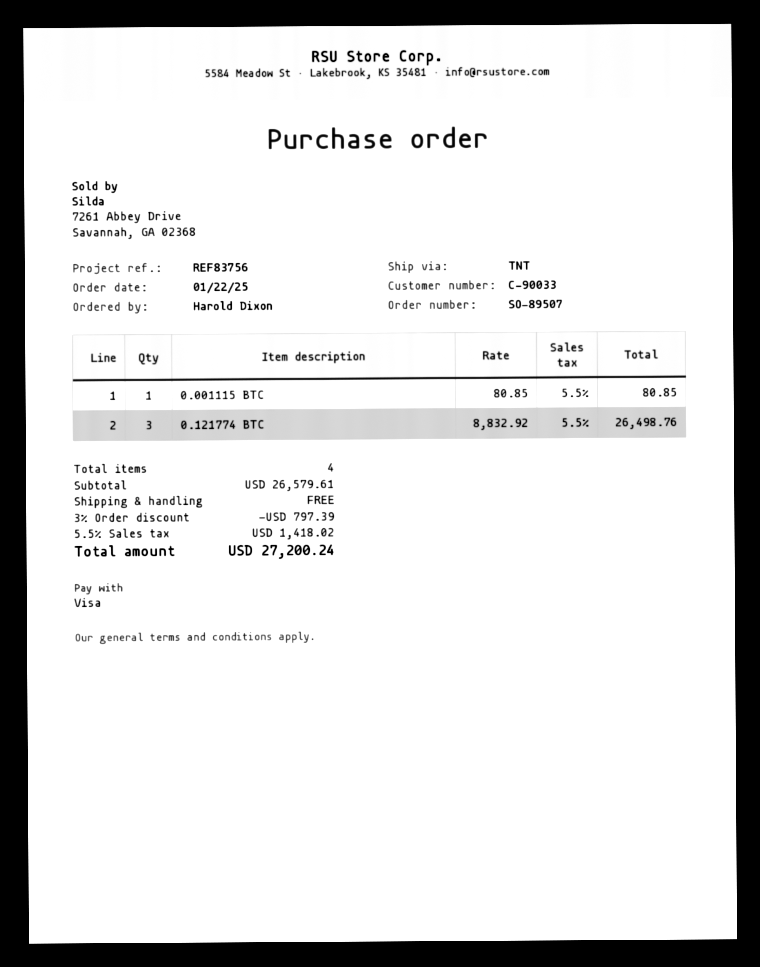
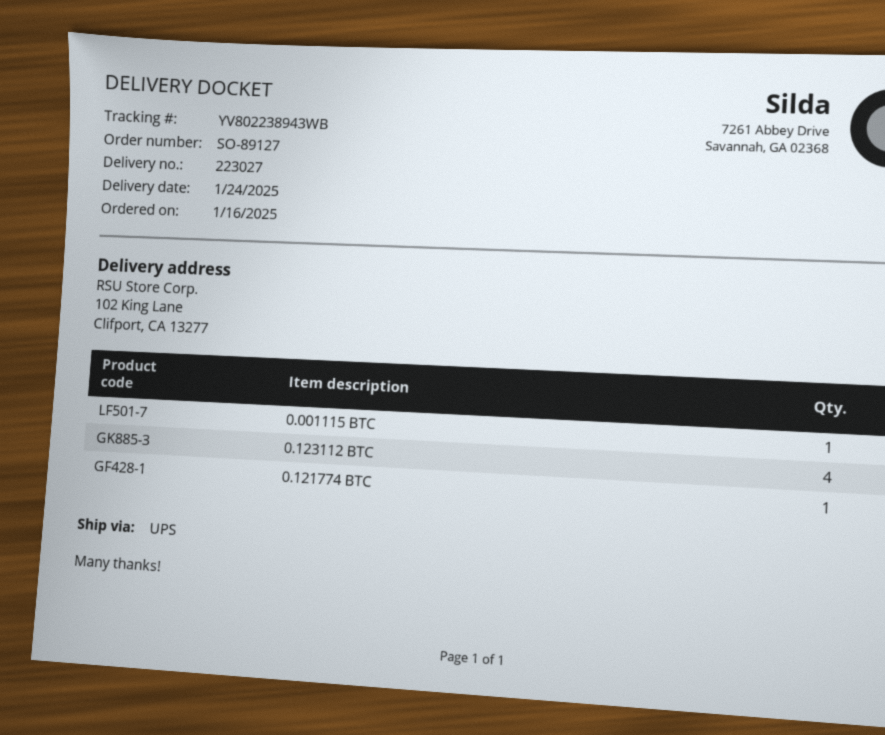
order number: SO-89507 -> SO-89127
order date: 2025-01-22 -> 2025-01-16
shipping method: TNT -> UPS
0.121774 BTC: 3 -> 1
0.123112 BTC: none -> 4

